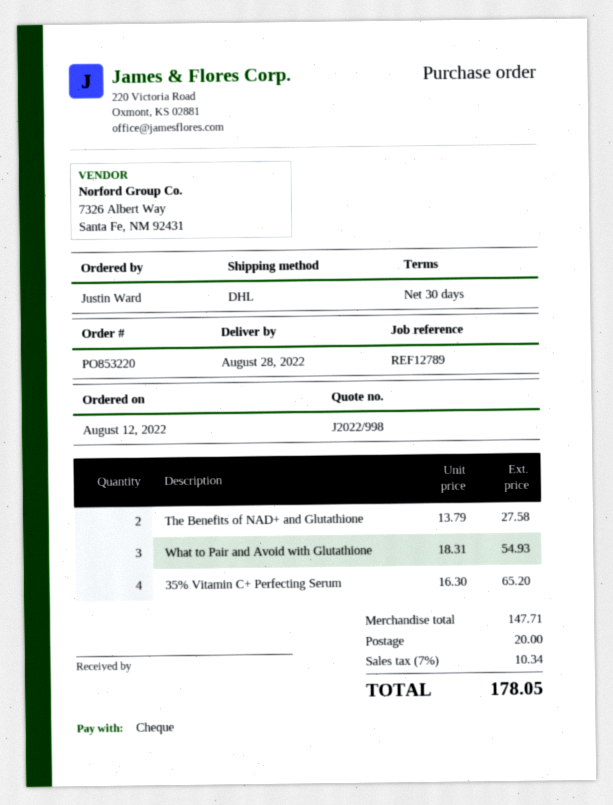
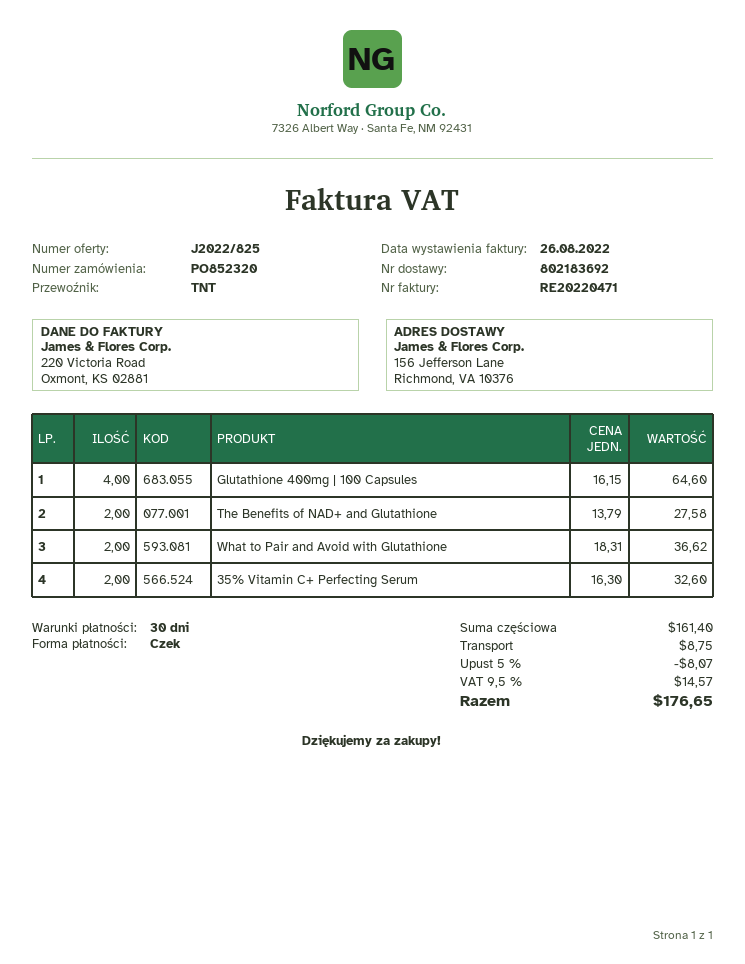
quote number: J2022/998 -> J2022/825
order number: PO853220 -> PO852320
shipping method: DHL -> TNT
What to Pair and Avoid with Glutathione: 3 x 18.31 = 54.93 -> 2 x 18.31 = 36.62
35% Vitamin C+ Perfecting Serum: 4 x 16.30 = 65.20 -> 2 x 16.30 = 32.60
Glutathione 400mg | 100 Capsules: none -> 4 x 16.15 = 64.60
subtotal: 147.71 -> 161.40
discount: none -> 5% = 8.07
shipping: 20.00 -> 8.75
tax: 7% = 10.34 -> 9.5% = 14.57
total: 178.05 -> 176.65

